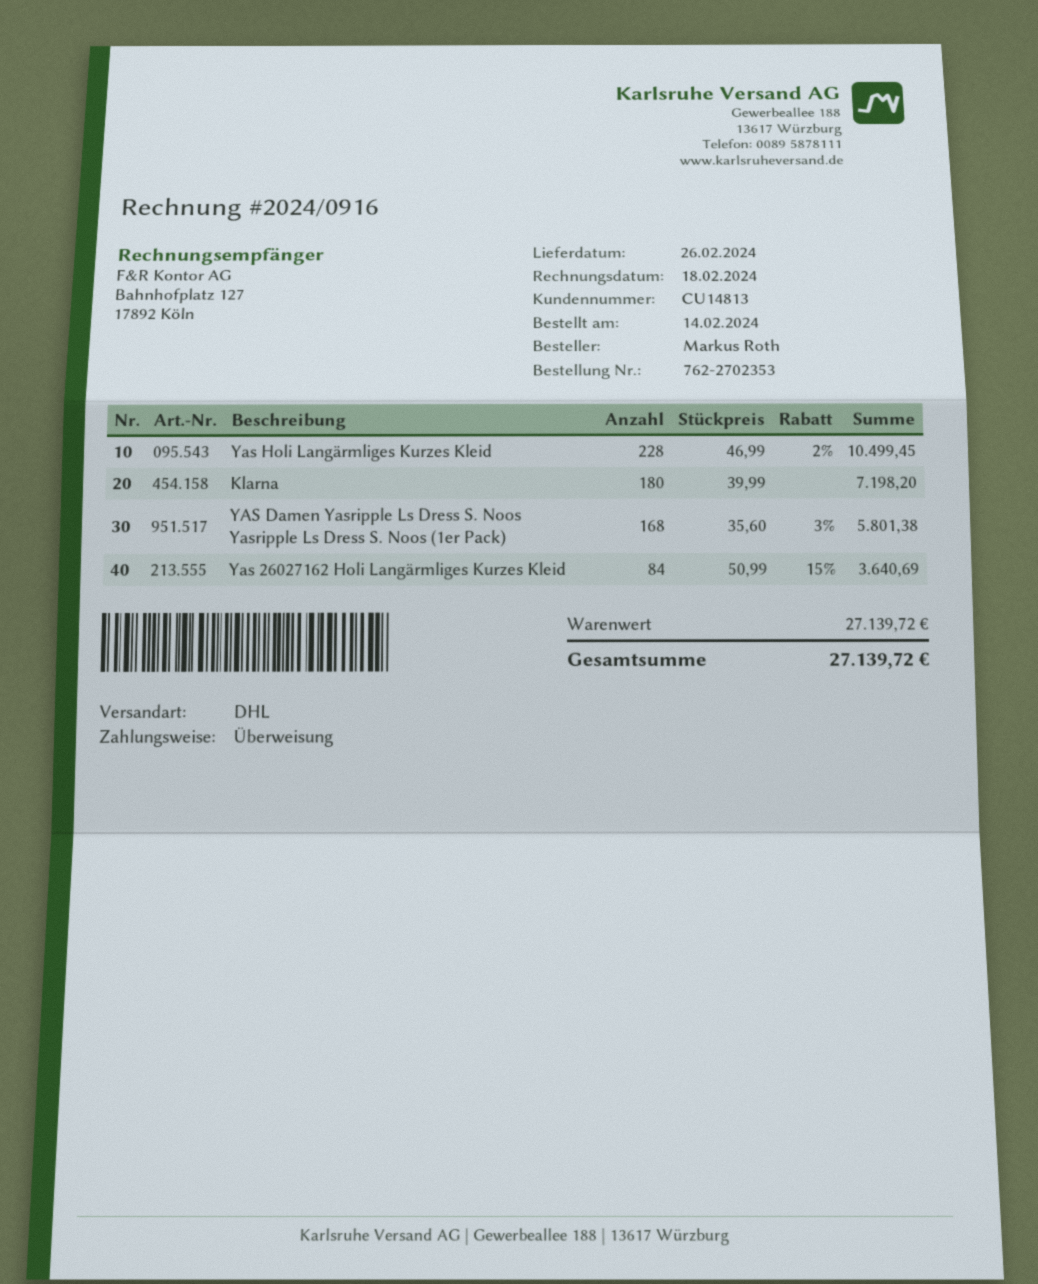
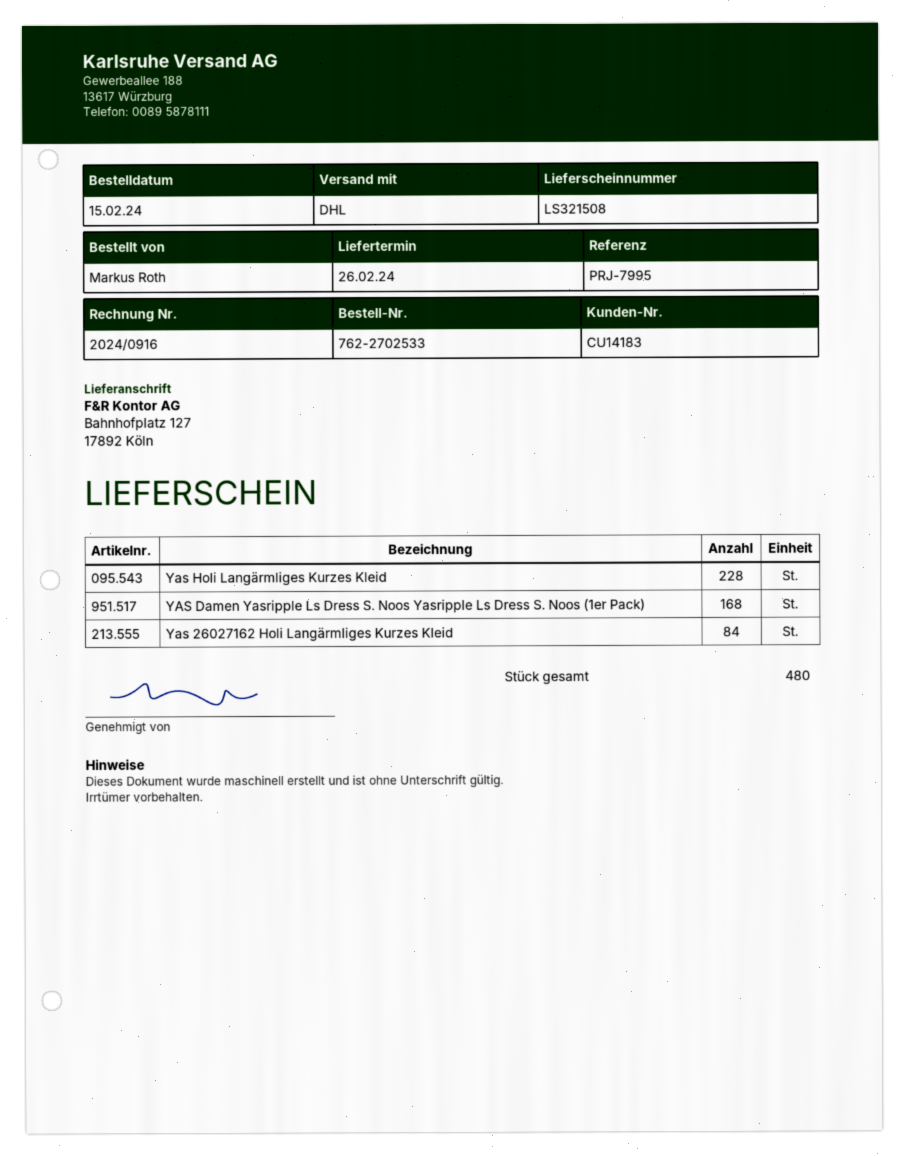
order number: 762-2702353 -> 762-2702533
order date: 2024-02-14 -> 2024-02-15
customer number: CU14813 -> CU14183
Klarna: 180 -> none

